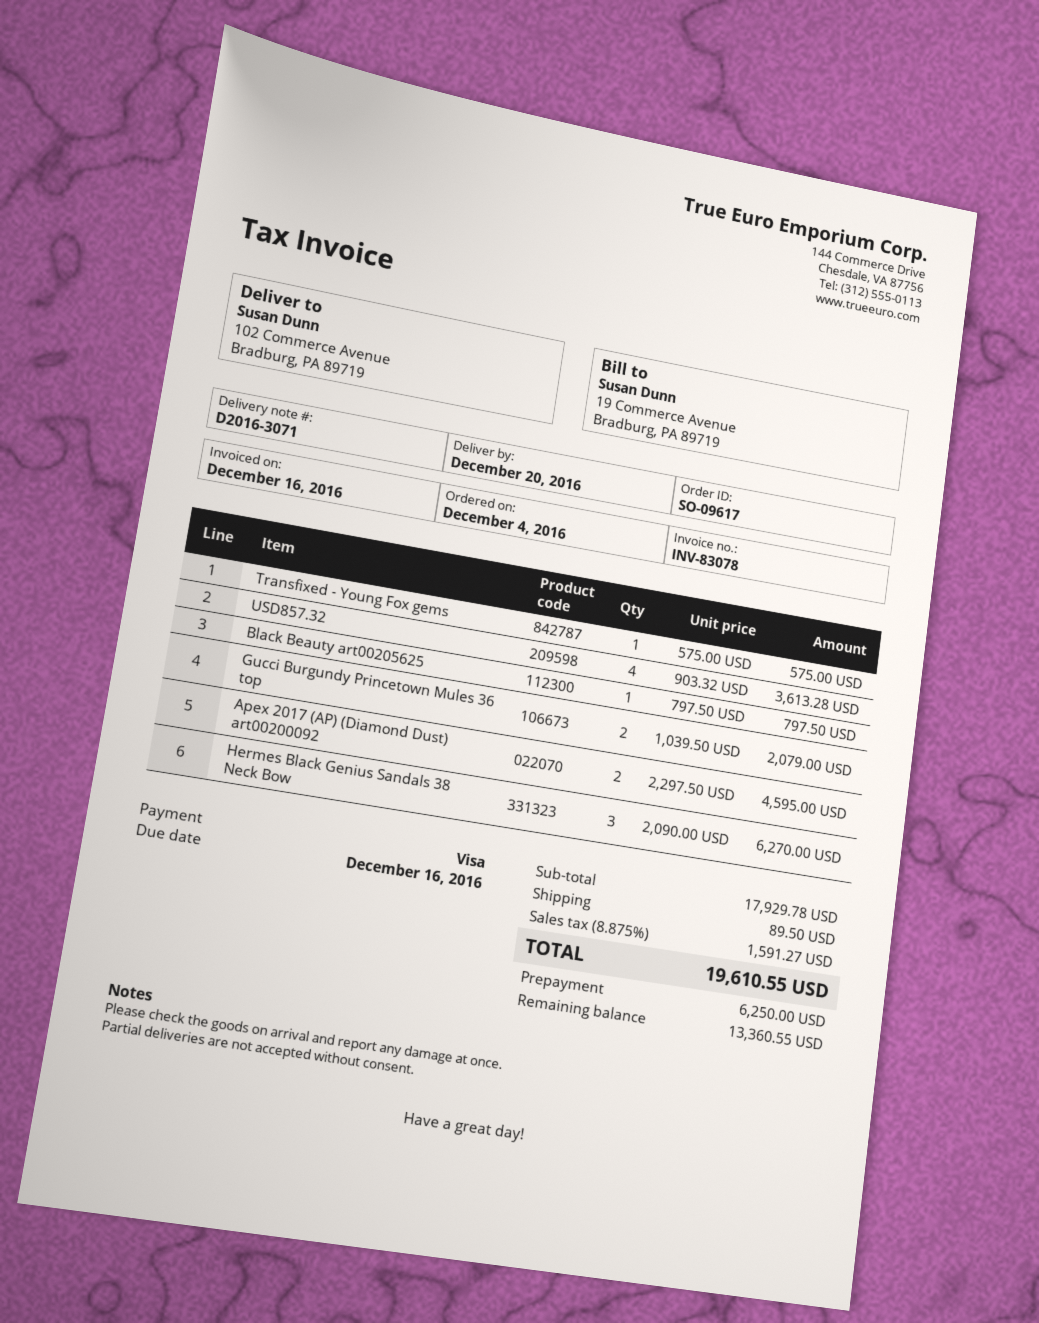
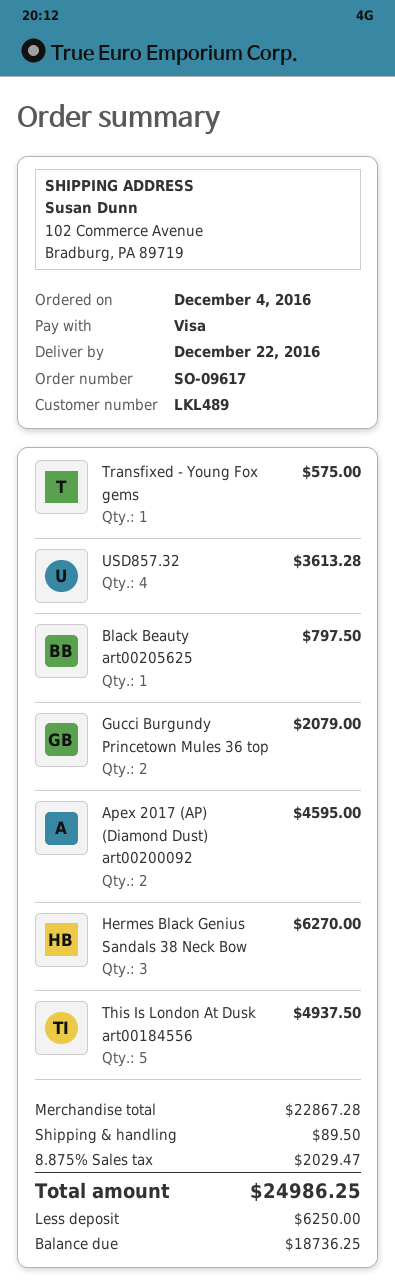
delivery date: 2016-12-20 -> 2016-12-22
This Is London At Dusk art00184556: none -> 5 for 4937.50
subtotal: 17929.78 -> 22867.28
tax: 8.875% = 1591.27 -> 8.875% = 2029.47
total: 19610.55 -> 24986.25
balance: 13360.55 -> 18736.25

